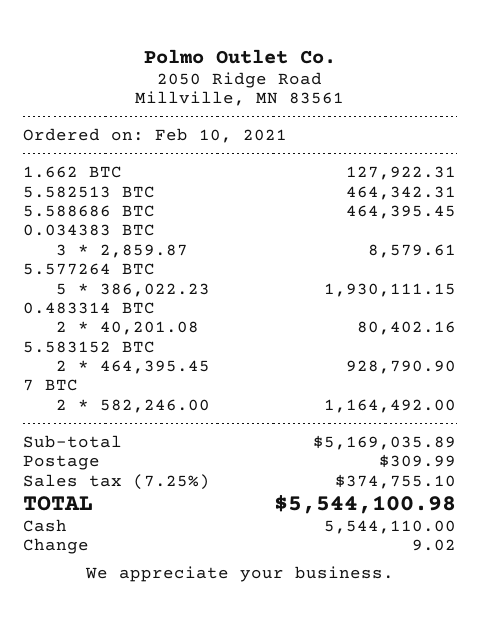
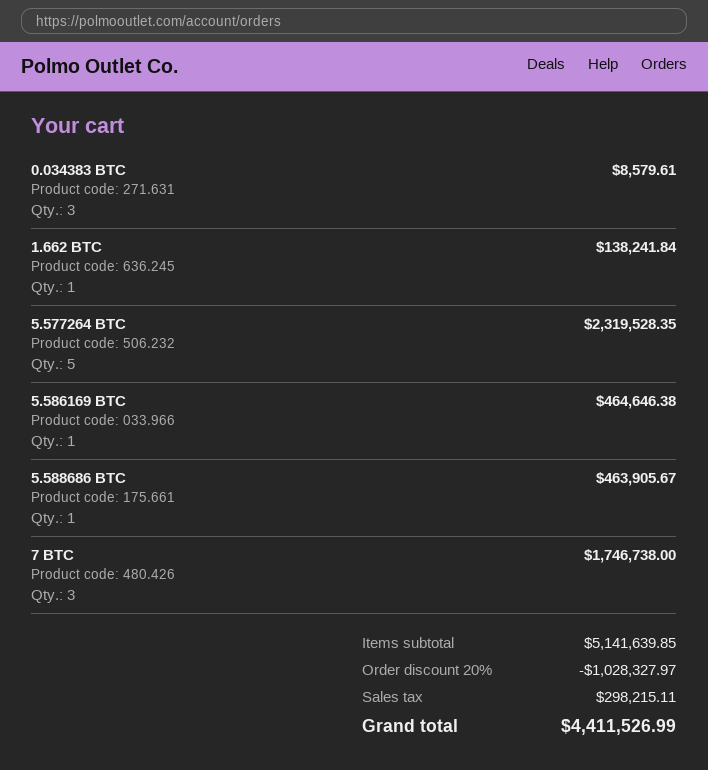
1.662 BTC: 1 for 127922.31 -> 1 for 138241.84
5.582513 BTC: 1 for 464342.31 -> none
5.588686 BTC: 1 for 464395.45 -> 1 for 463905.67
5.577264 BTC: 5 for 1930111.15 -> 5 for 2319528.35
0.483314 BTC: 2 for 80402.16 -> none
5.583152 BTC: 2 for 928790.90 -> none
7 BTC: 2 for 1164492.00 -> 3 for 1746738.00
5.586169 BTC: none -> 1 for 464646.38
subtotal: 5169035.89 -> 5141639.85
discount: none -> 20% = 1028327.97
shipping: 309.99 -> none
tax: 374755.10 -> 298215.11
total: 5544100.98 -> 4411526.99

